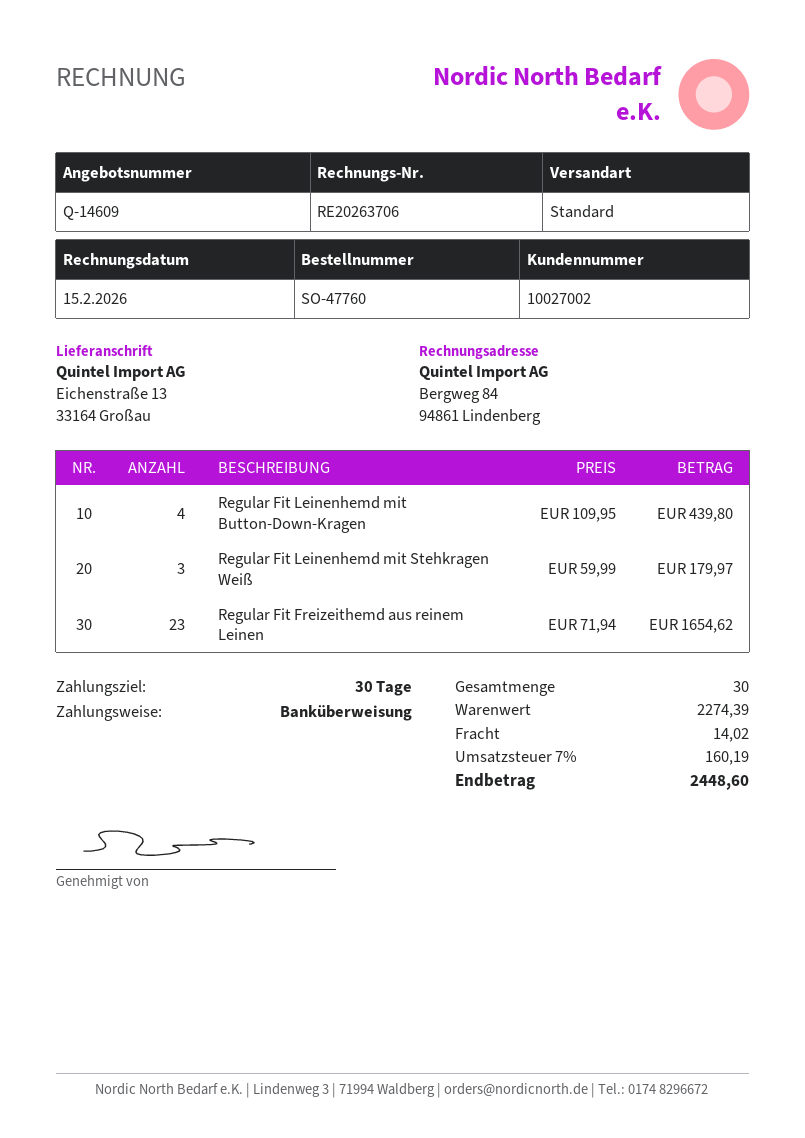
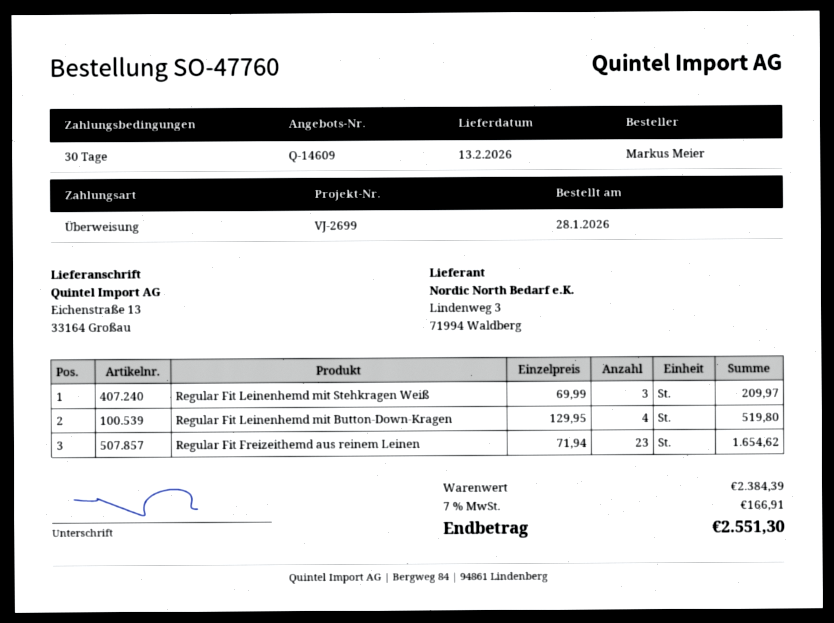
Regular Fit Leinenhemd mit Button-Down-Kragen: 4 x 109.95 = 439.80 -> 4 x 129.95 = 519.80
Regular Fit Leinenhemd mit Stehkragen Weiß: 3 x 59.99 = 179.97 -> 3 x 69.99 = 209.97
subtotal: 2274.39 -> 2384.39
shipping: 14.02 -> none
tax: 7% = 160.19 -> 7% = 166.91
total: 2448.60 -> 2551.30

